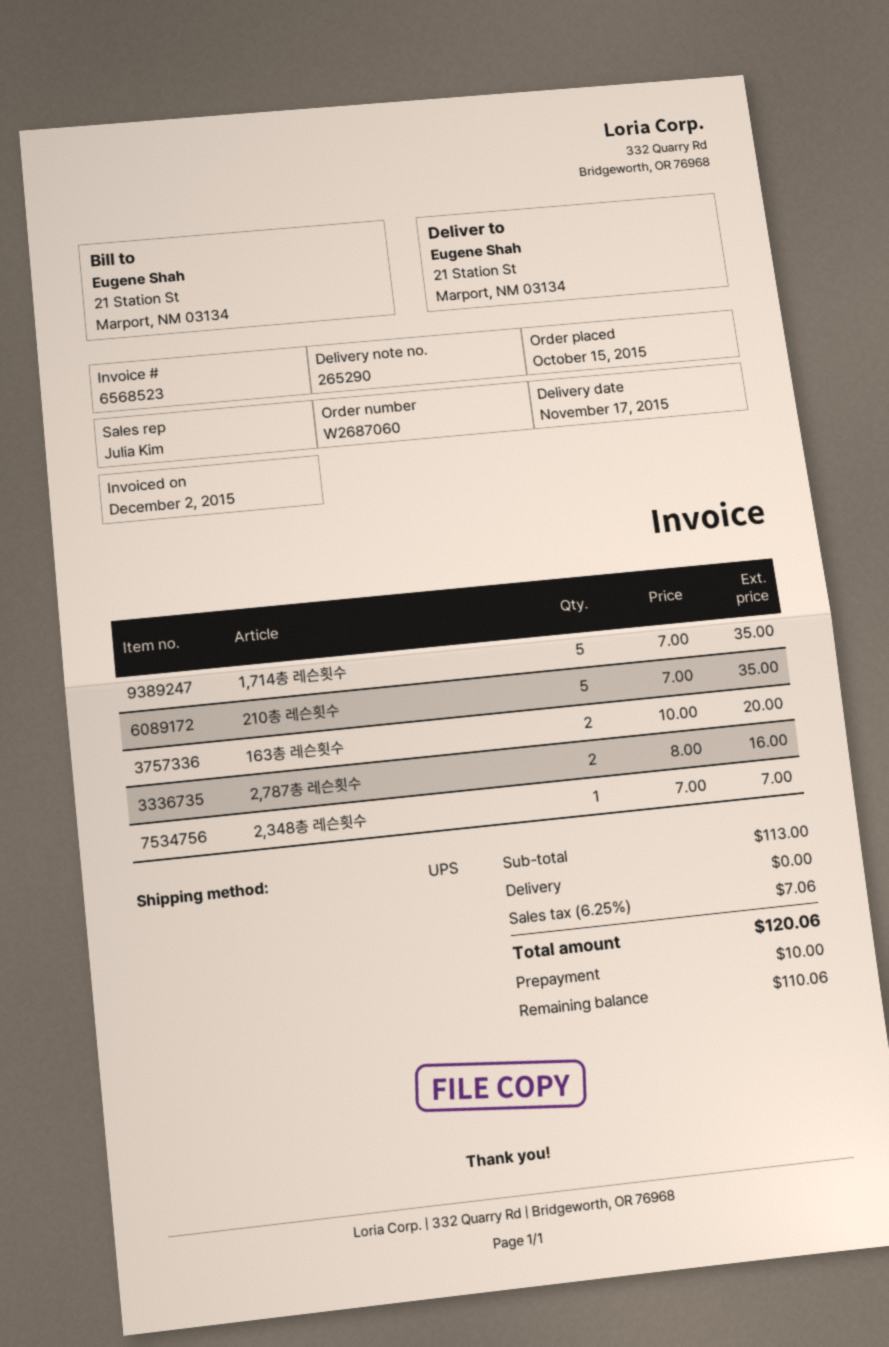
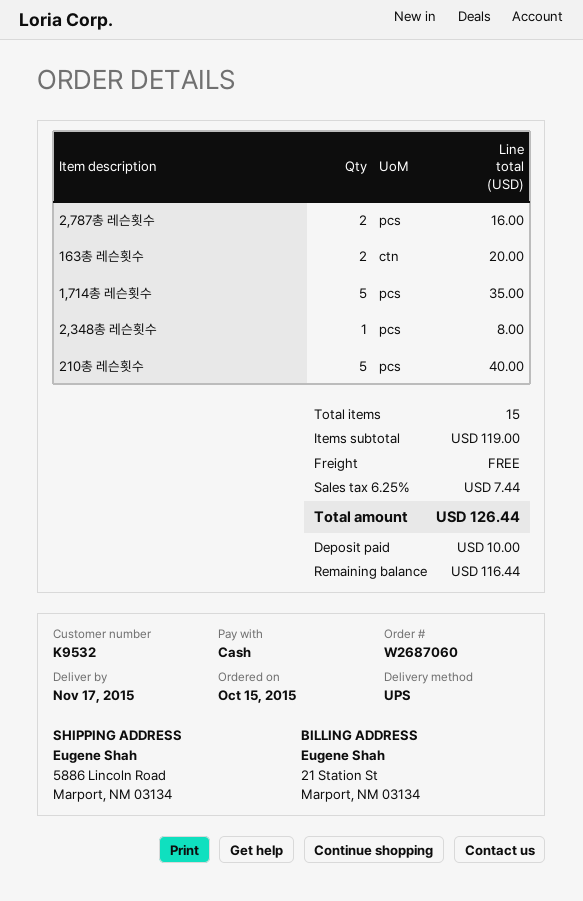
ship to: 21 Station St, Marport, NM 03134 -> 5886 Lincoln Road, Marport, NM 03134
210총 레슨횟수: 5 for 35.00 -> 5 for 40.00
2,348총 레슨횟수: 1 for 7.00 -> 1 for 8.00
subtotal: 113.00 -> 119.00
tax: 6.25% = 7.06 -> 6.25% = 7.44
total: 120.06 -> 126.44
balance: 110.06 -> 116.44

